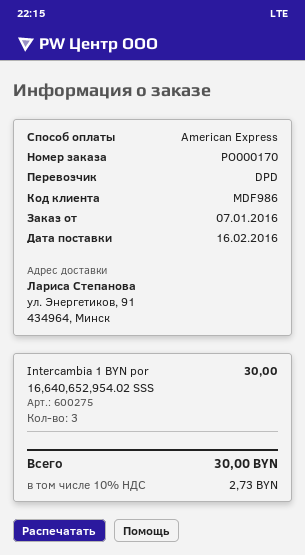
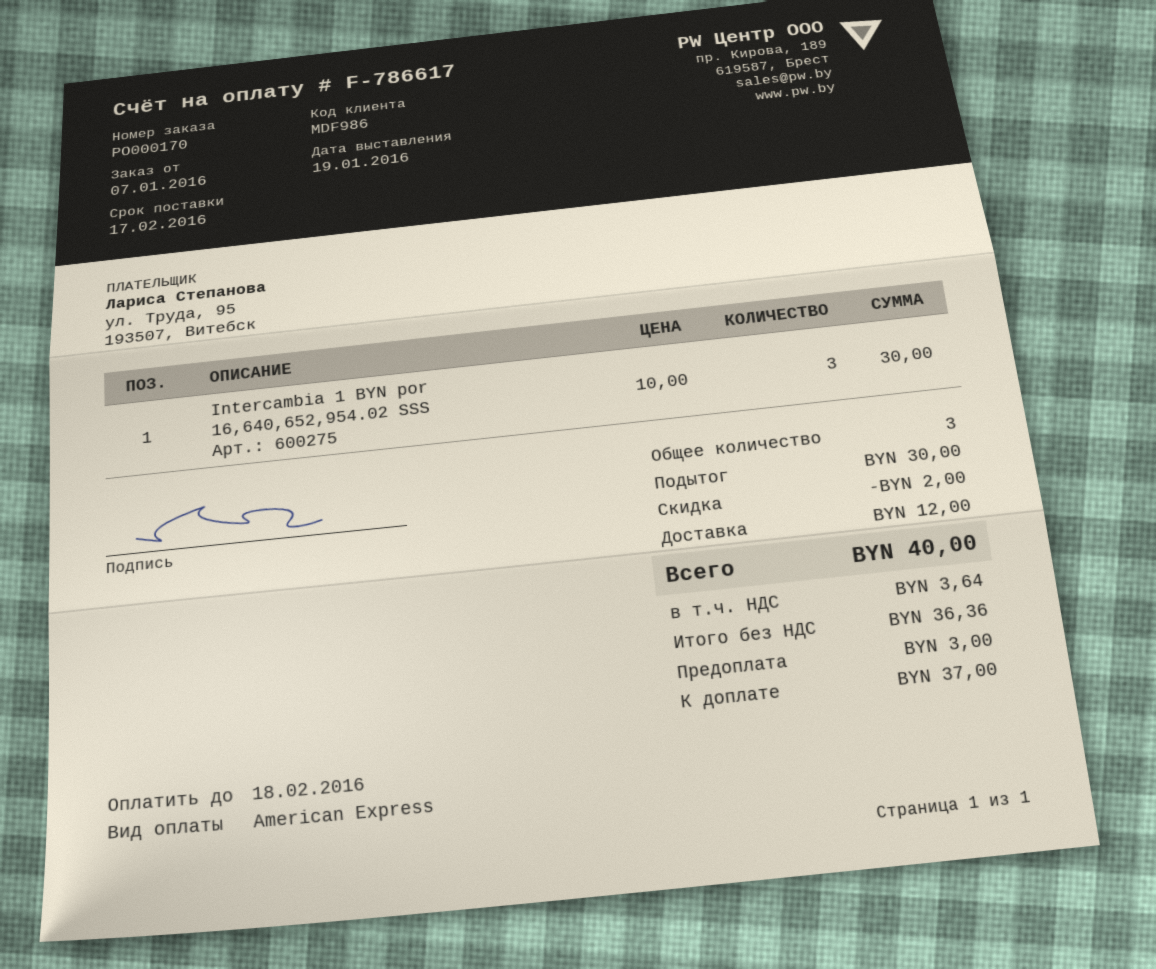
delivery date: 2016-02-16 -> 2016-02-17
discount: none -> 2.00
shipping: none -> 12.00
tax: 2.73 -> 3.64
total: 30.00 -> 40.00

